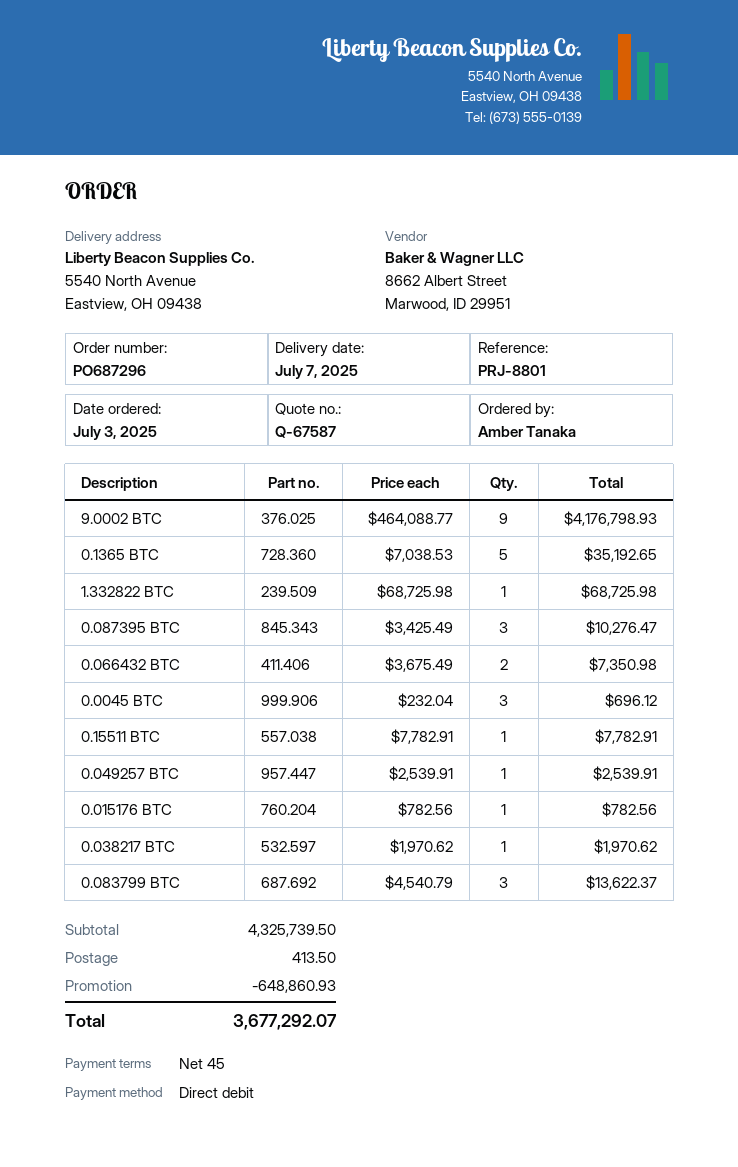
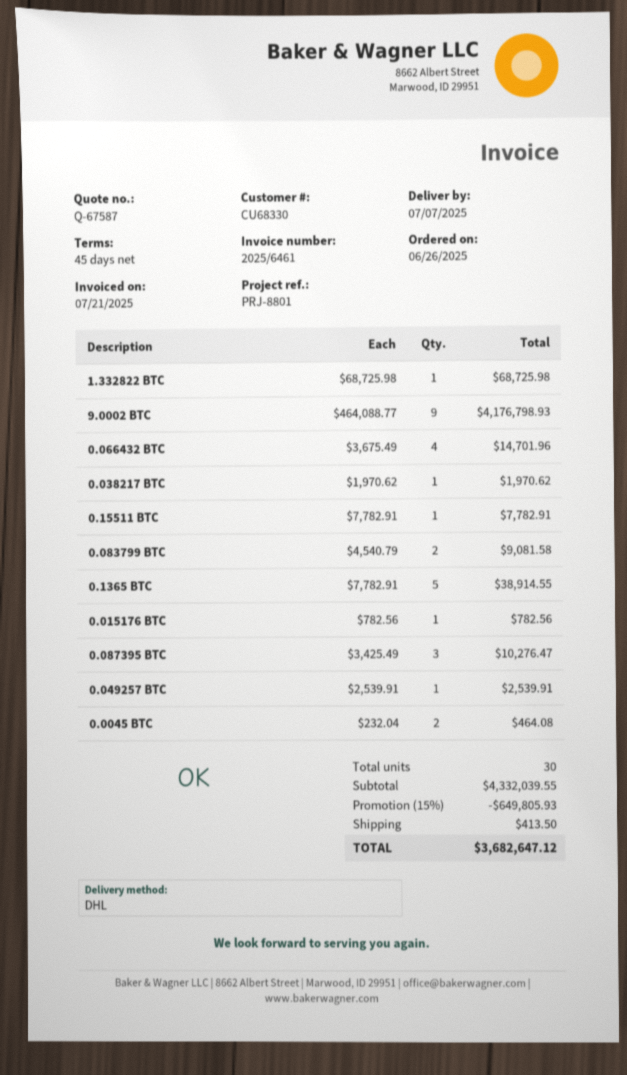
order date: 2025-07-03 -> 2025-06-26
0.1365 BTC: 5 x 7038.53 = 35192.65 -> 5 x 7782.91 = 38914.55
0.066432 BTC: 2 x 3675.49 = 7350.98 -> 4 x 3675.49 = 14701.96
0.0045 BTC: 3 x 232.04 = 696.12 -> 2 x 232.04 = 464.08
0.083799 BTC: 3 x 4540.79 = 13622.37 -> 2 x 4540.79 = 9081.58
subtotal: 4325739.50 -> 4332039.55
discount: 648860.93 -> 649805.93
total: 3677292.07 -> 3682647.12

